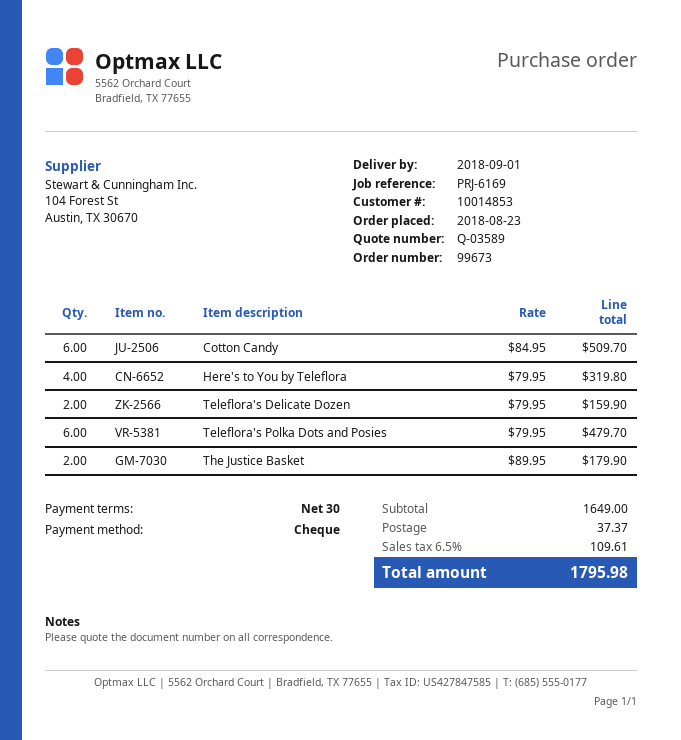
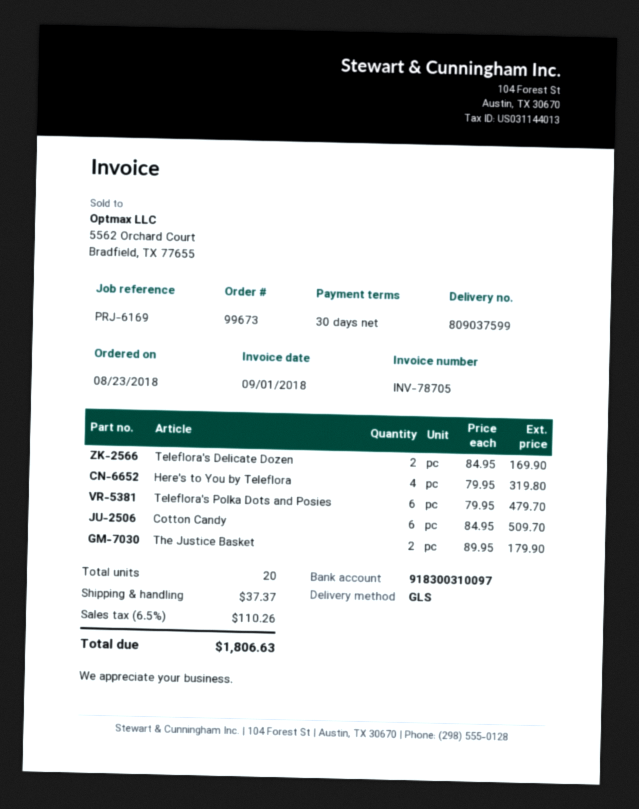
Teleflora's Delicate Dozen: 2 x 79.95 = 159.90 -> 2 x 84.95 = 169.90
tax: 6.5% = 109.61 -> 6.5% = 110.26
total: 1795.98 -> 1806.63

